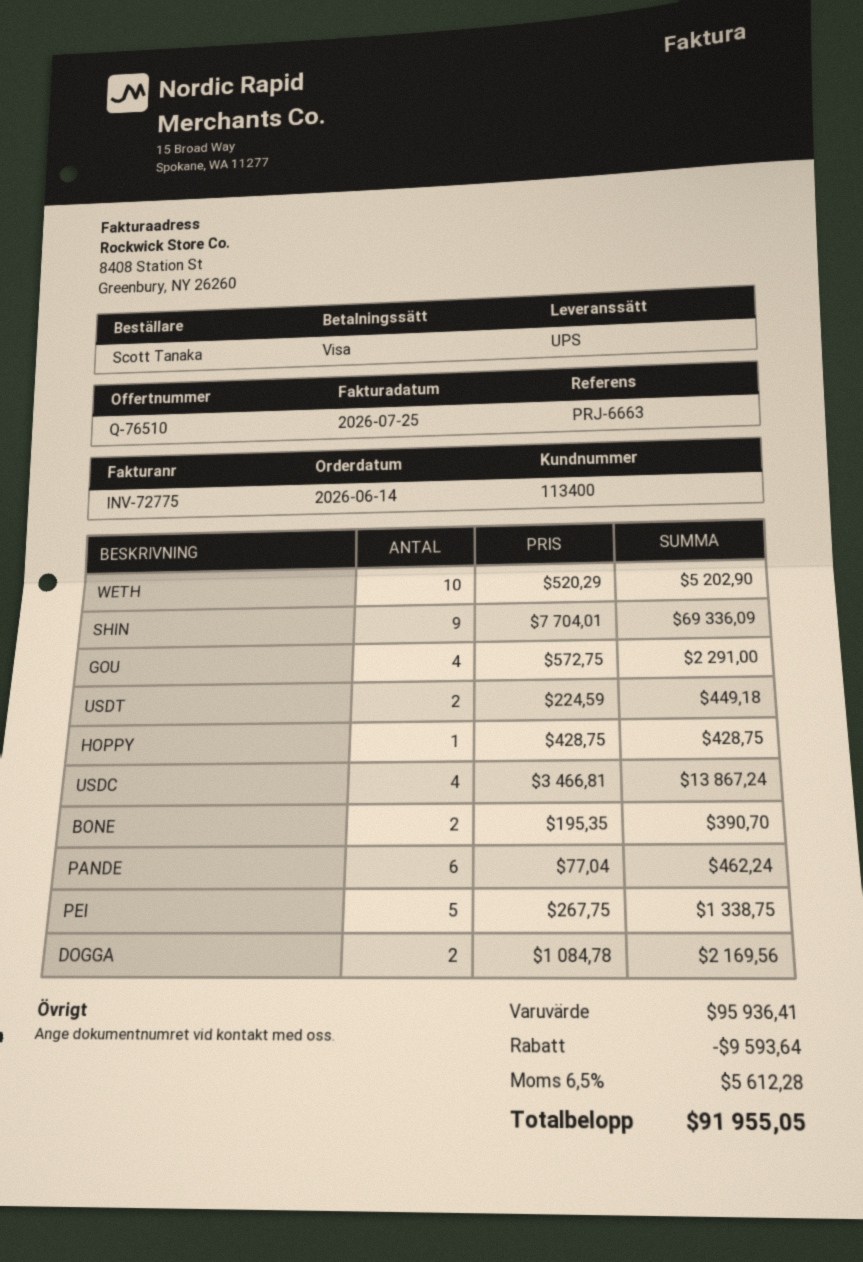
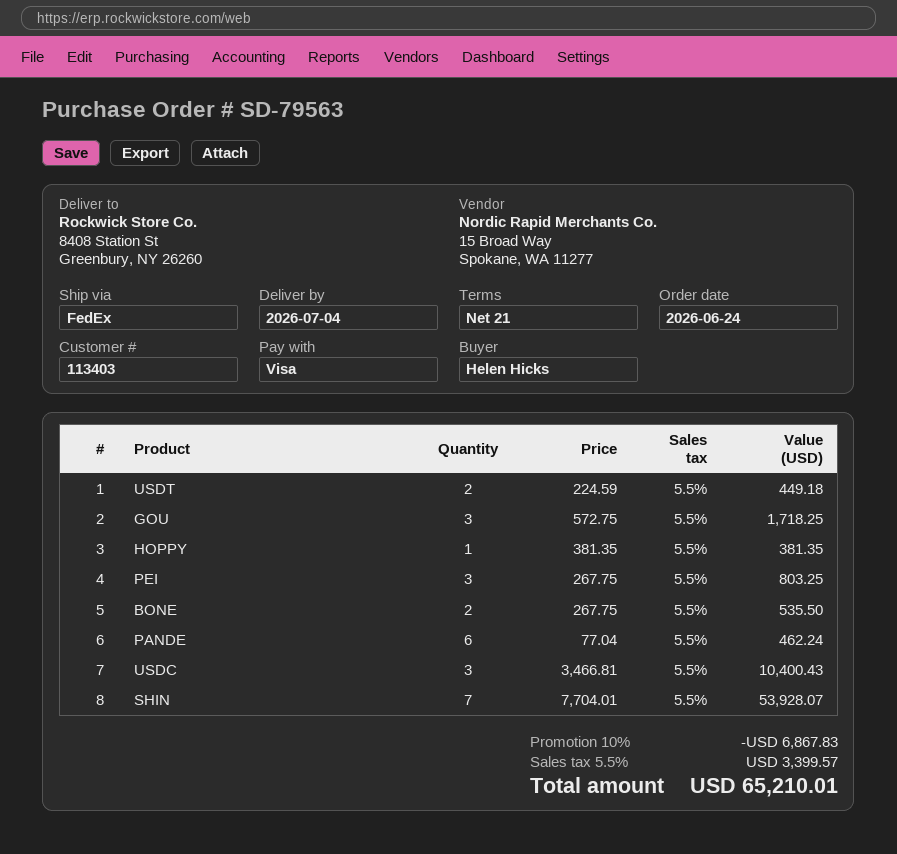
order date: 2026-06-14 -> 2026-06-24
customer number: 113400 -> 113403
ordered by: Scott Tanaka -> Helen Hicks
shipping method: UPS -> FedEx
WETH: 10 x 520.29 = 5202.90 -> none
SHIN: 9 x 7704.01 = 69336.09 -> 7 x 7704.01 = 53928.07
GOU: 4 x 572.75 = 2291.00 -> 3 x 572.75 = 1718.25
HOPPY: 1 x 428.75 = 428.75 -> 1 x 381.35 = 381.35
USDC: 4 x 3466.81 = 13867.24 -> 3 x 3466.81 = 10400.43
BONE: 2 x 195.35 = 390.70 -> 2 x 267.75 = 535.50
PEI: 5 x 267.75 = 1338.75 -> 3 x 267.75 = 803.25
DOGGA: 2 x 1084.78 = 2169.56 -> none
discount: 9593.64 -> 6867.83
tax: 6.5% = 5612.28 -> 5.5% = 3399.57
total: 91955.05 -> 65210.01

